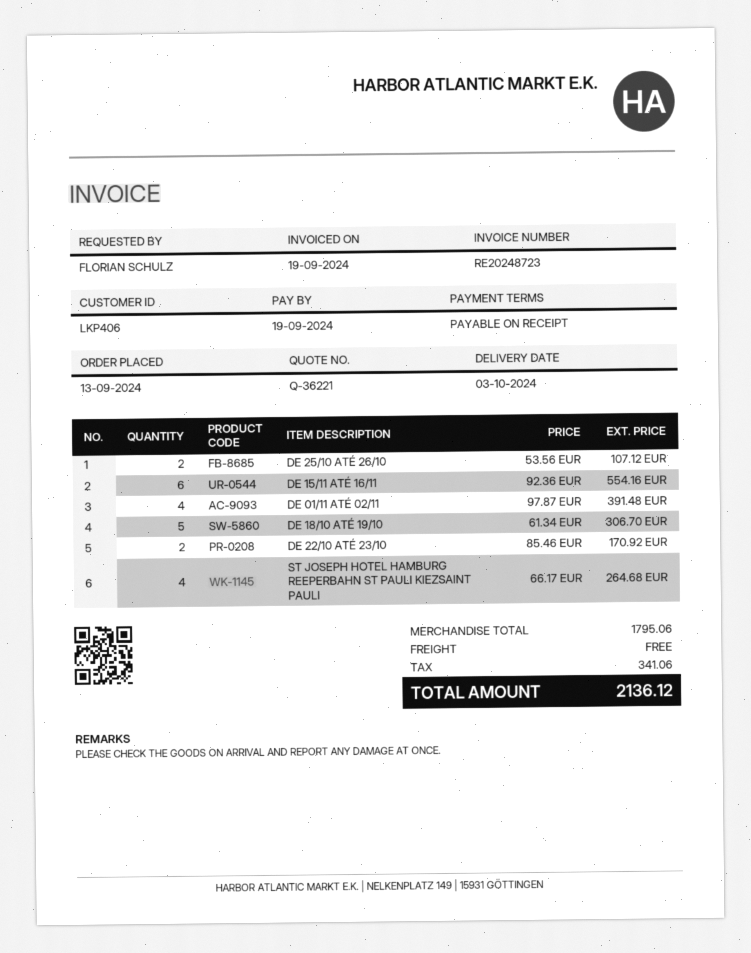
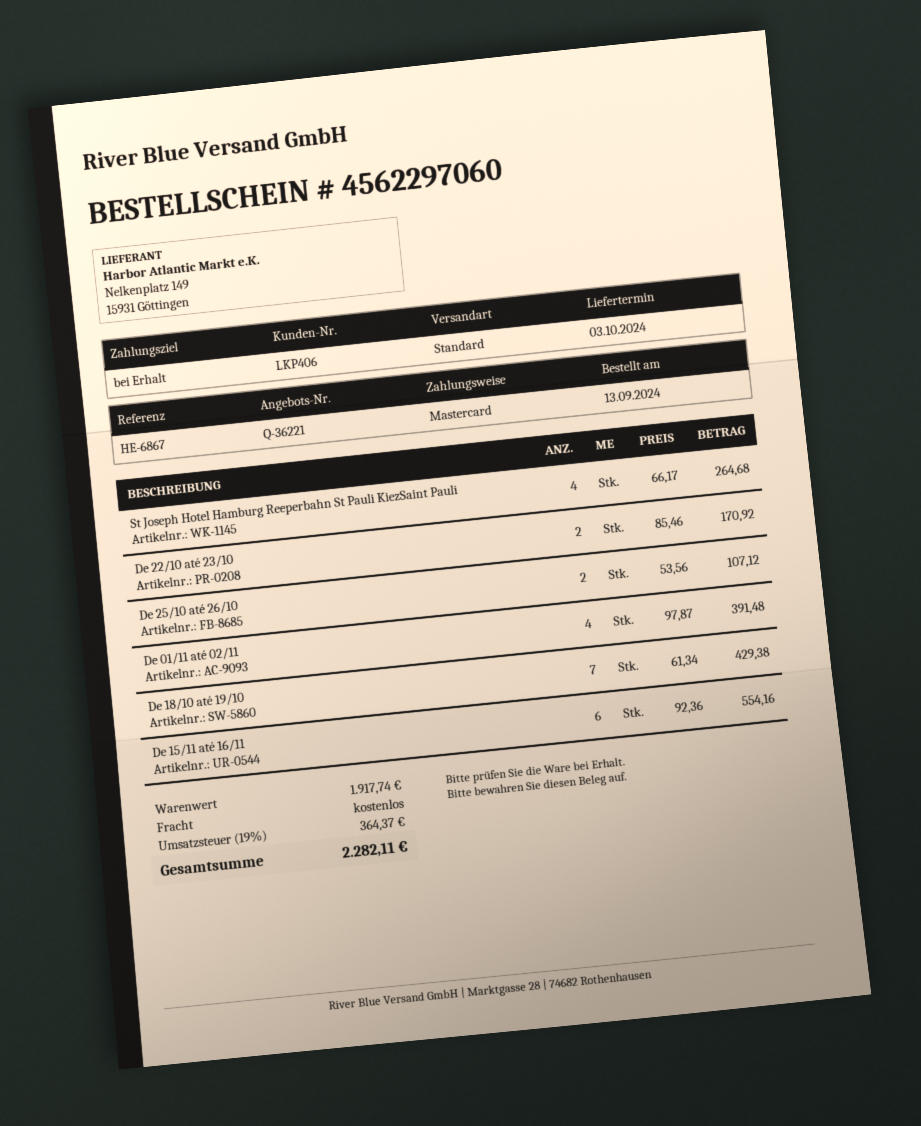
DE 18/10 ATÉ 19/10: 5 x 61.34 = 306.70 -> 7 x 61.34 = 429.38
subtotal: 1795.06 -> 1917.74
tax: 341.06 -> 364.37
total: 2136.12 -> 2282.11

